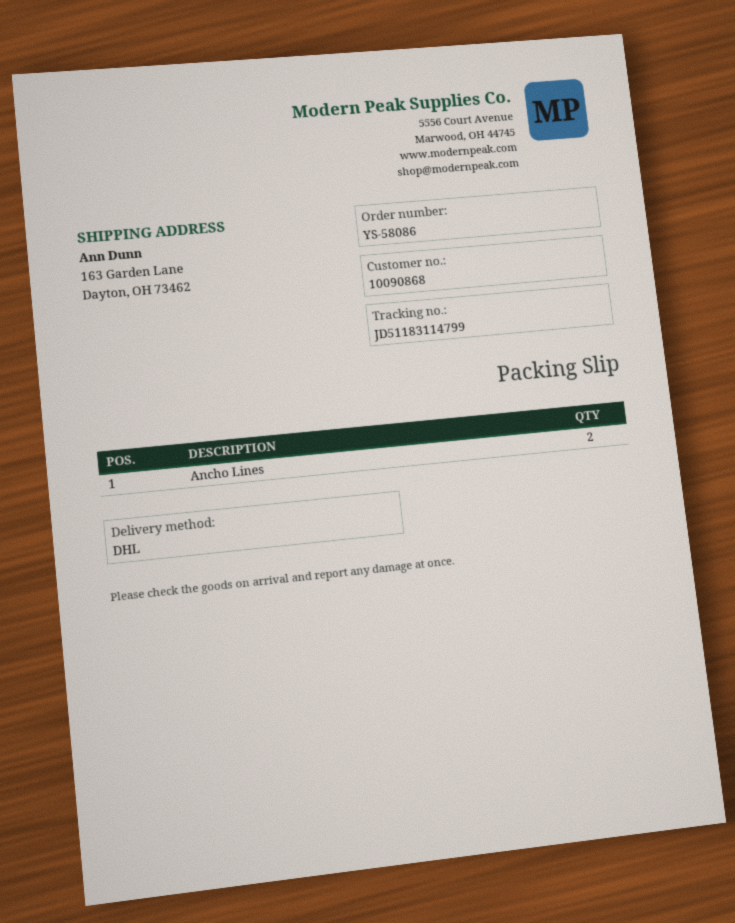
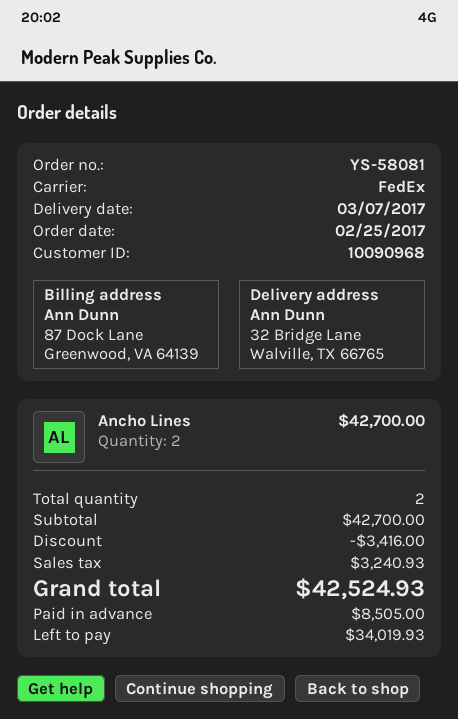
order number: YS-58086 -> YS-58081
customer number: 10090868 -> 10090968
shipping method: DHL -> FedEx
ship to: 163 Garden Lane, Dayton, OH 73462 -> 32 Bridge Lane, Walville, TX 66765

